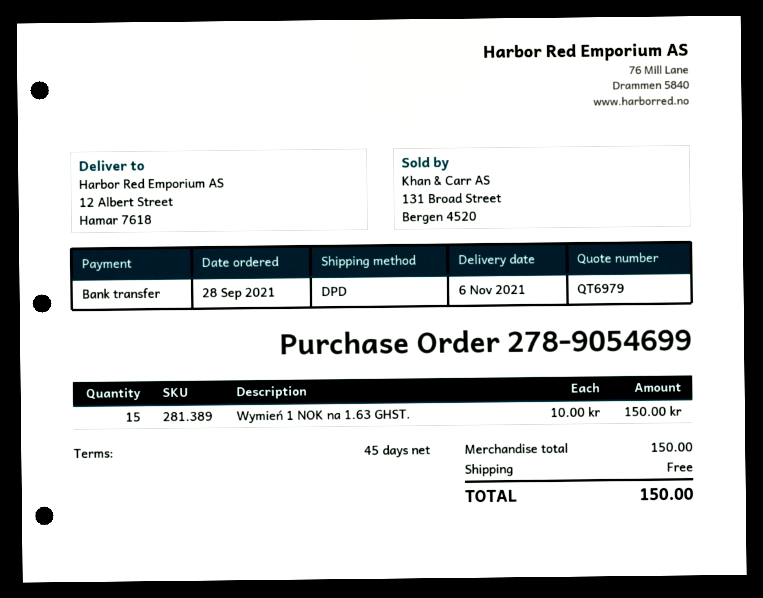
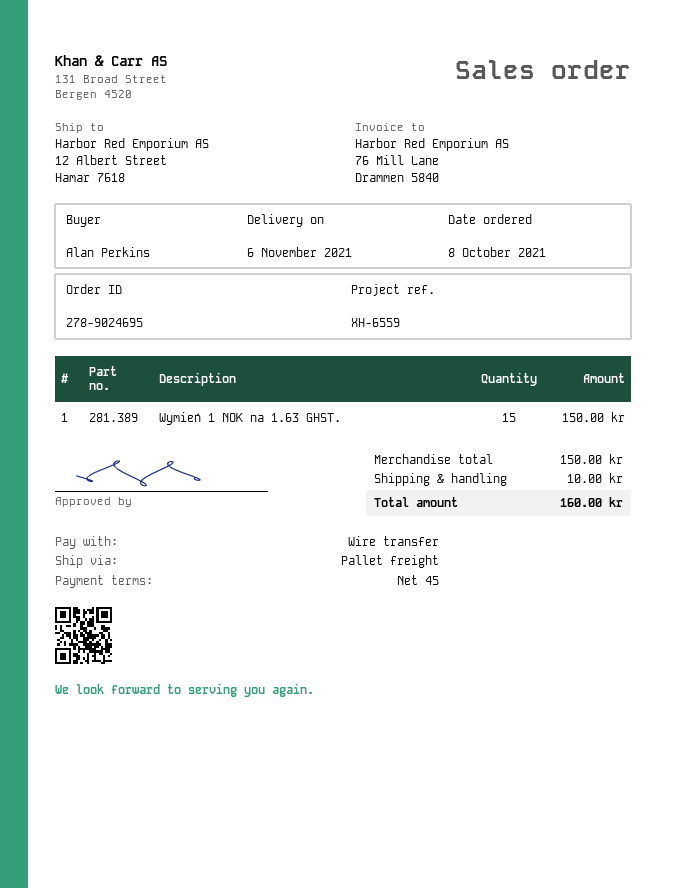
order number: 278-9054699 -> 278-9024695
order date: 2021-09-28 -> 2021-10-08
shipping method: DPD -> pallet freight
shipping: 0.00 -> 10.00
total: 150.00 -> 160.00

